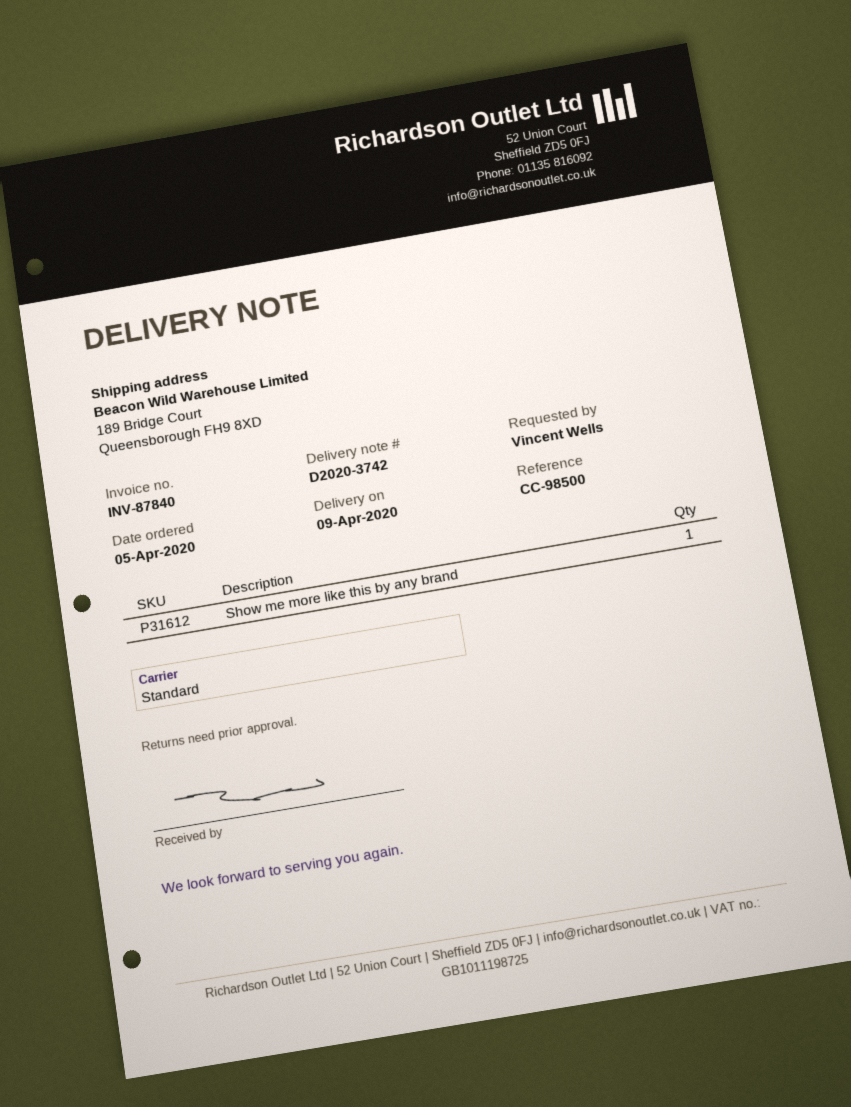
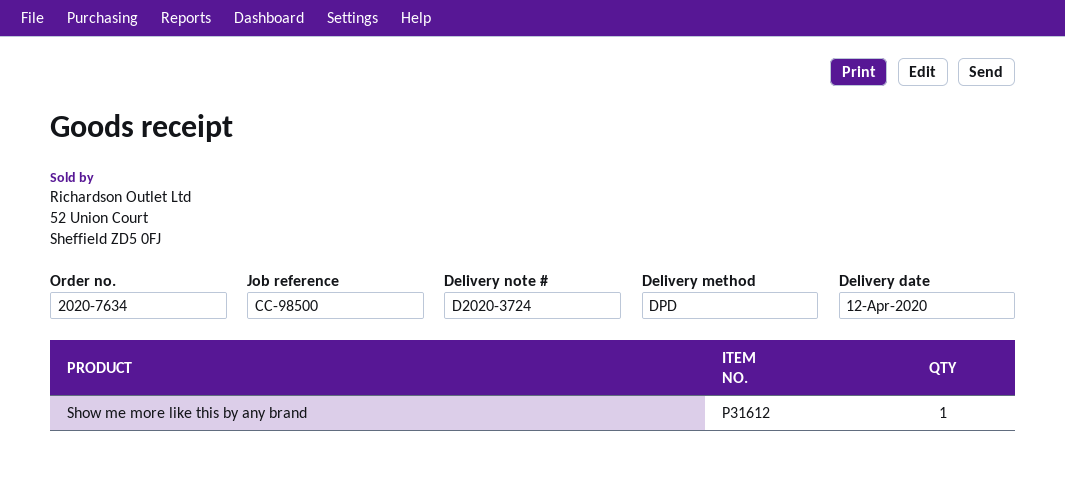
delivery note number: D2020-3742 -> D2020-3724
delivery date: 2020-04-09 -> 2020-04-12
shipping method: standard -> DPD

